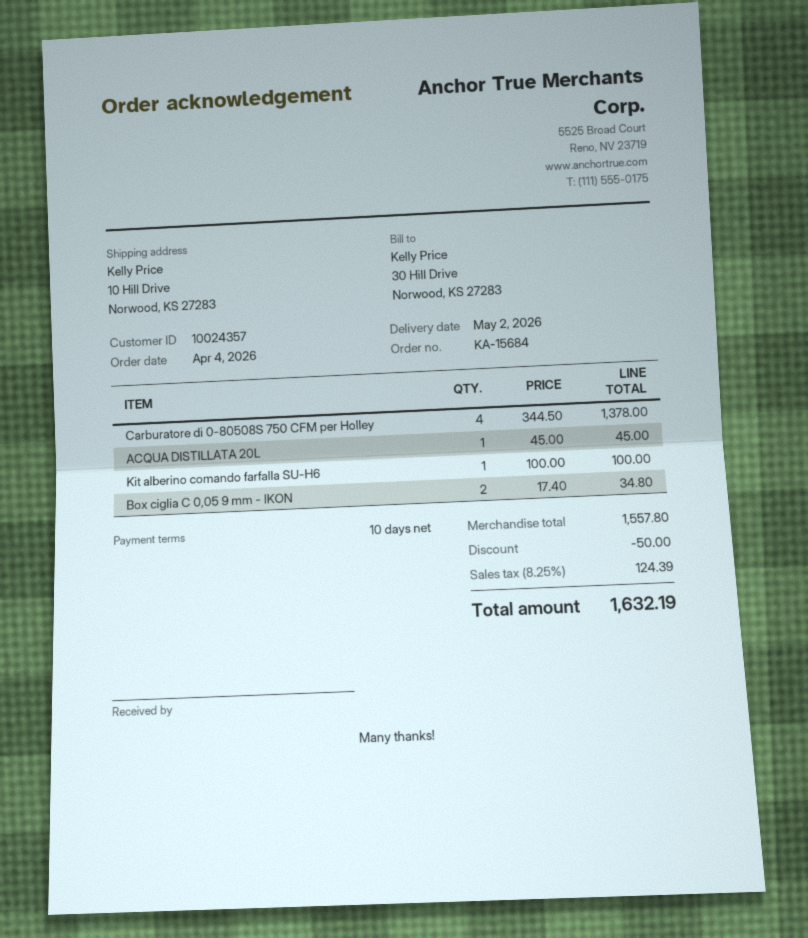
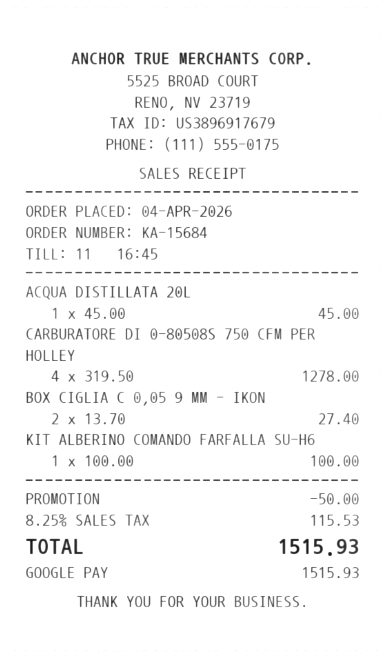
Carburatore di 0-80508S 750 CFM per Holley: 4 x 344.50 = 1378.00 -> 4 x 319.50 = 1278.00
Box ciglia C 0,05 9 mm - IKON: 2 x 17.40 = 34.80 -> 2 x 13.70 = 27.40
tax: 8.25% = 124.39 -> 8.25% = 115.53
total: 1632.19 -> 1515.93

